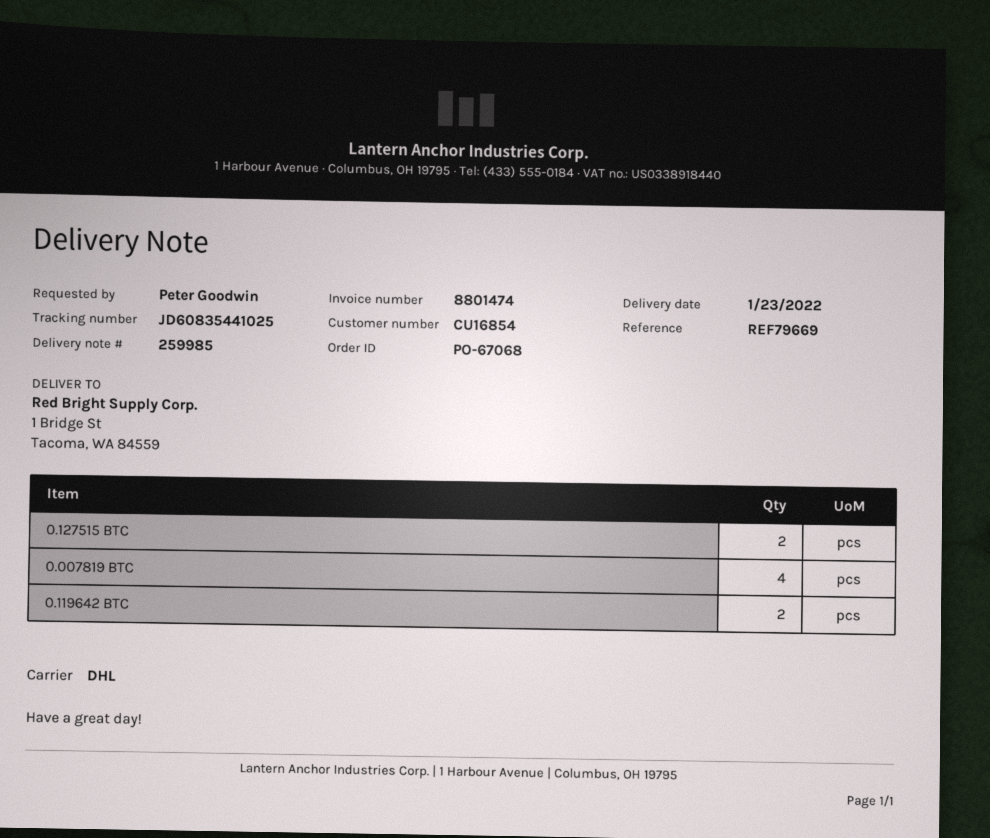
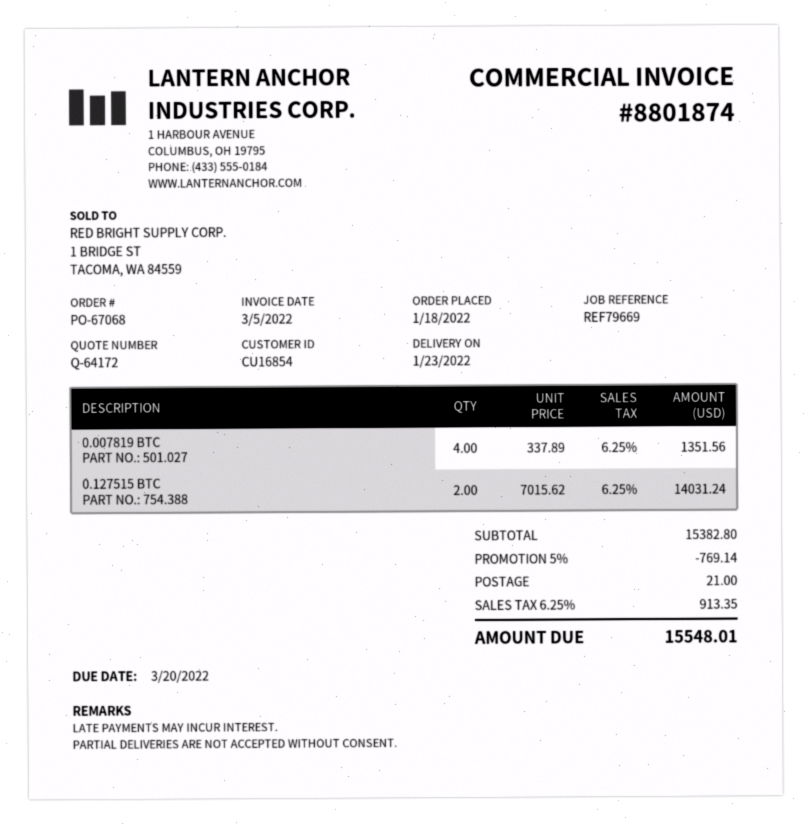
invoice number: 8801474 -> 8801874
0.119642 BTC: 2 -> none

